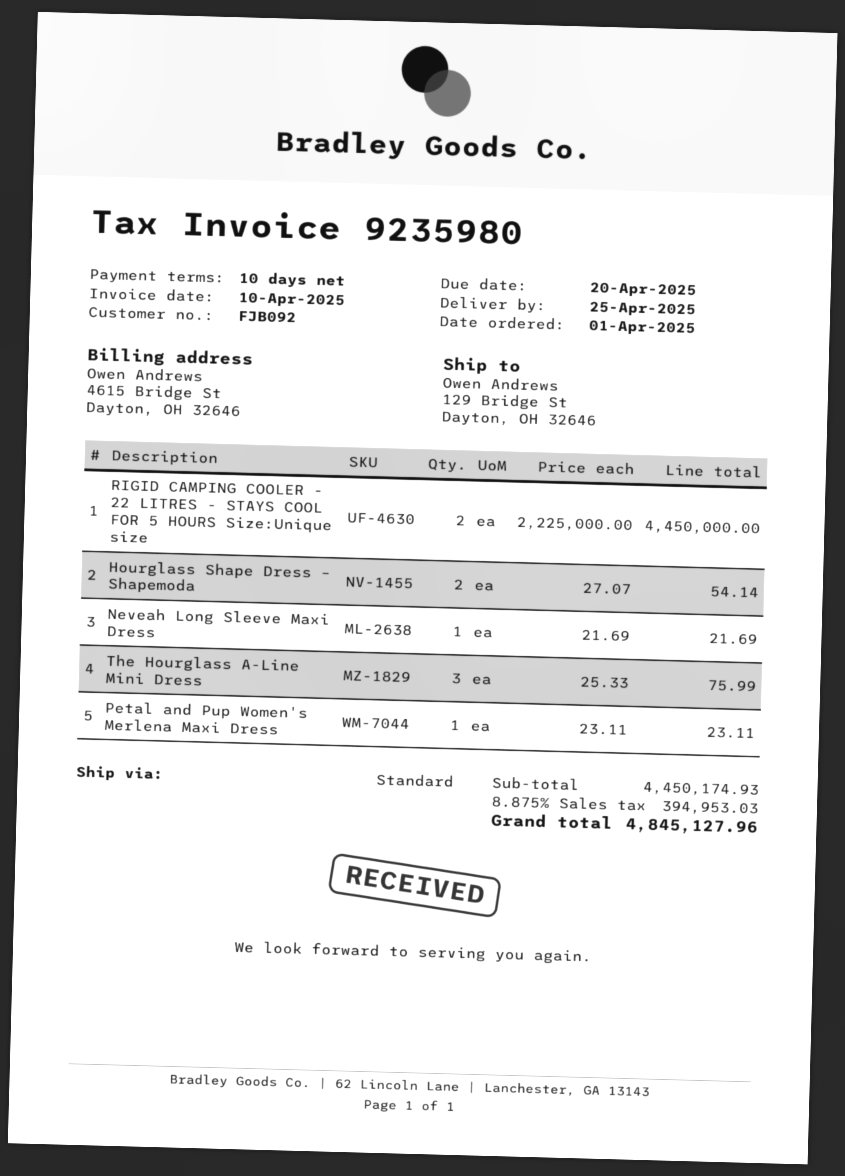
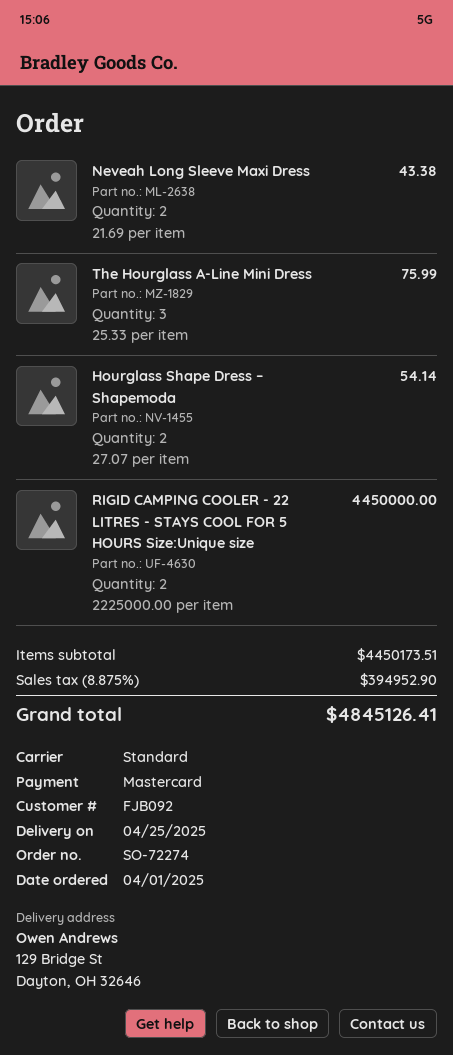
Neveah Long Sleeve Maxi Dress: 1 x 21.69 = 21.69 -> 2 x 21.69 = 43.38
Petal and Pup Women's Merlena Maxi Dress: 1 x 23.11 = 23.11 -> none
subtotal: 4450174.93 -> 4450173.51
tax: 8.875% = 394953.03 -> 8.875% = 394952.90
total: 4845127.96 -> 4845126.41

